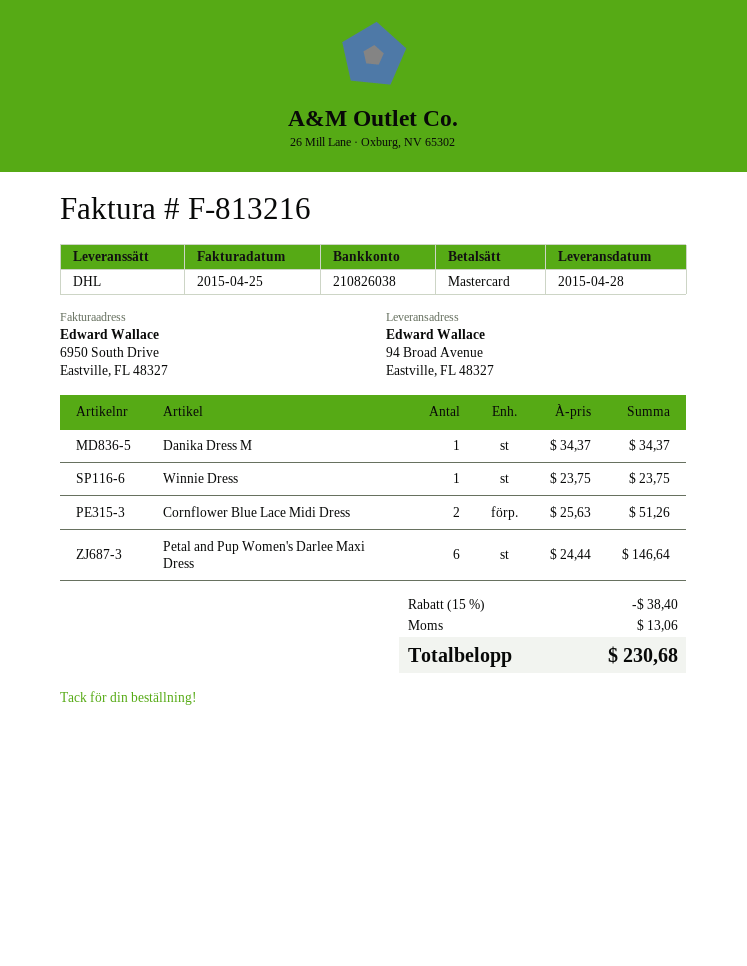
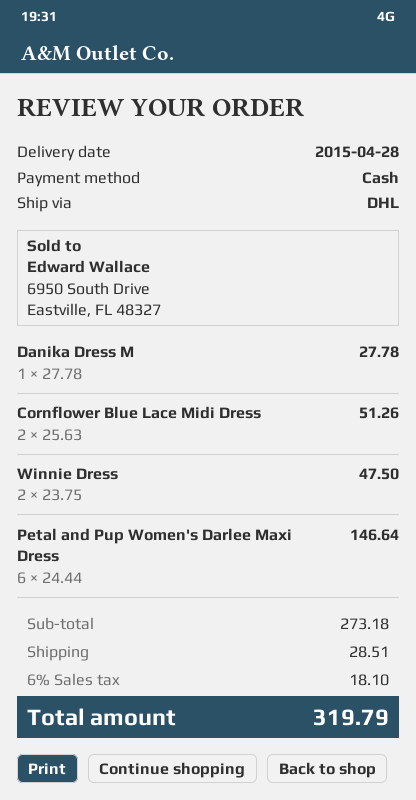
payment method: Mastercard -> cash
Danika Dress M: 1 x 34.37 = 34.37 -> 1 x 27.78 = 27.78
Winnie Dress: 1 x 23.75 = 23.75 -> 2 x 23.75 = 47.50
discount: 15% = 38.40 -> none
shipping: none -> 28.51
tax: 13.06 -> 18.10
total: 230.68 -> 319.79

